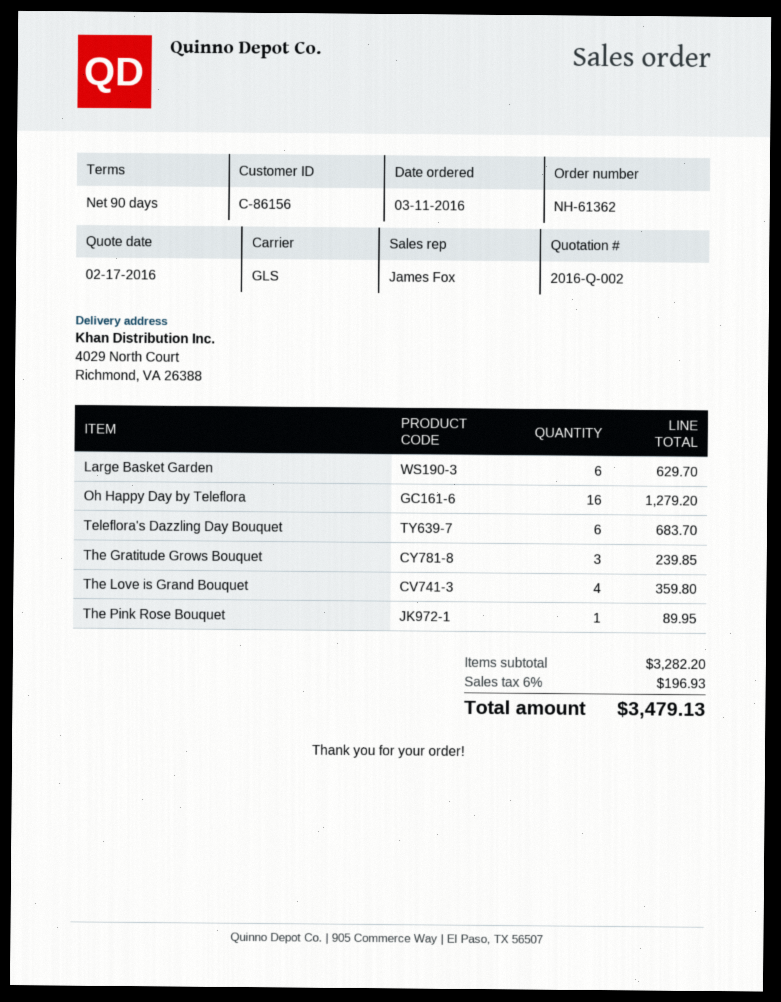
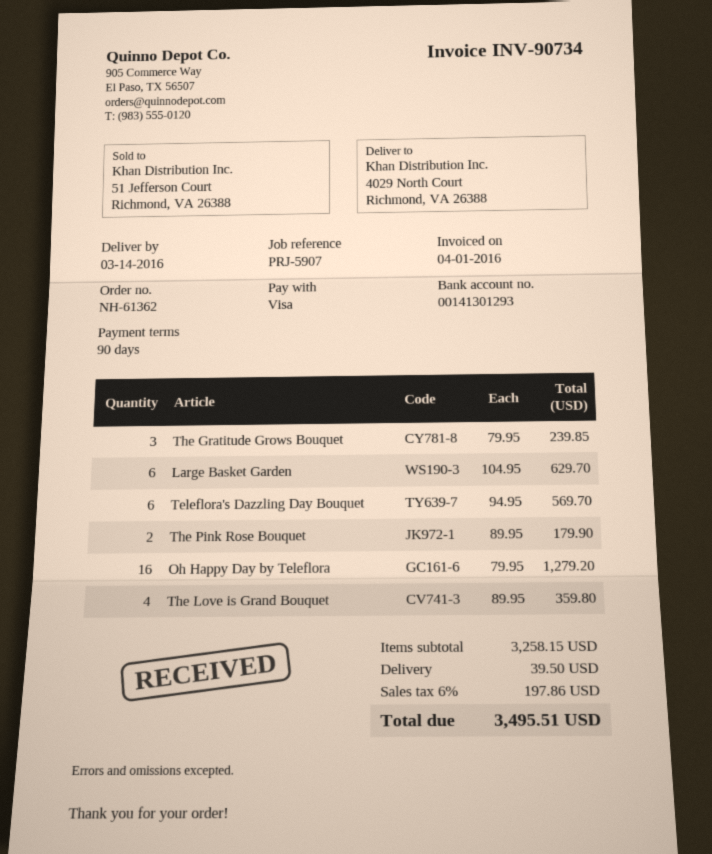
Teleflora's Dazzling Day Bouquet: 6 for 683.70 -> 6 for 569.70
The Pink Rose Bouquet: 1 for 89.95 -> 2 for 179.90
subtotal: 3282.20 -> 3258.15
shipping: none -> 39.50
tax: 6% = 196.93 -> 6% = 197.86
total: 3479.13 -> 3495.51

